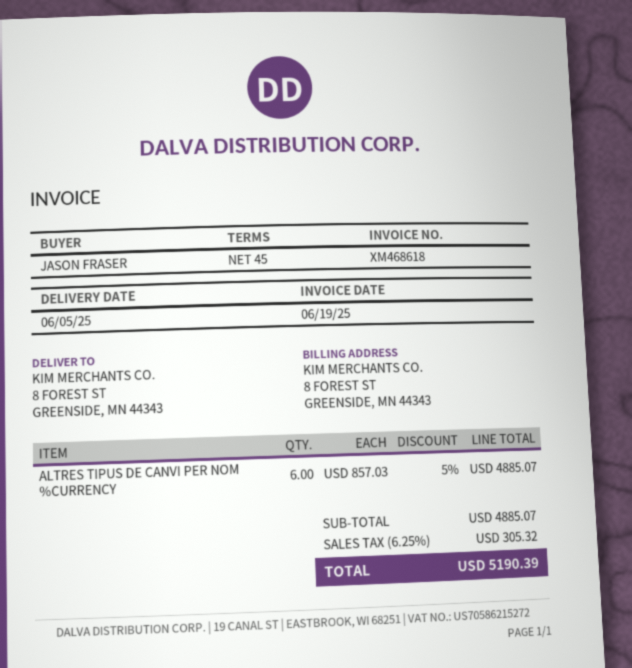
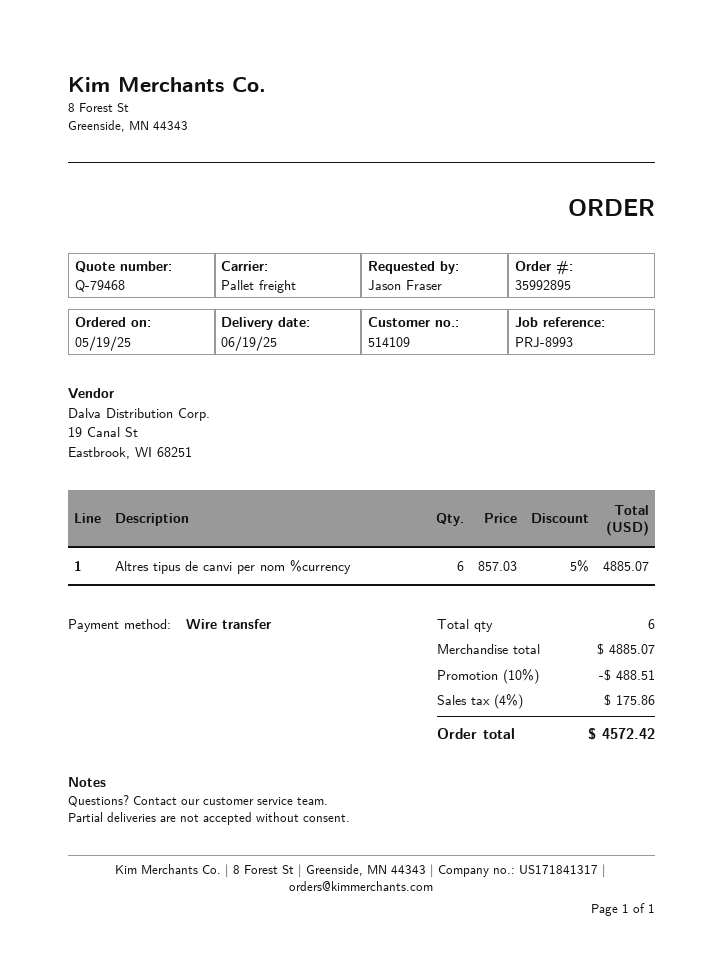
delivery date: 2025-06-05 -> 2025-06-19
discount: none -> 10% = 488.51
tax: 6.25% = 305.32 -> 4% = 175.86
total: 5190.39 -> 4572.42

